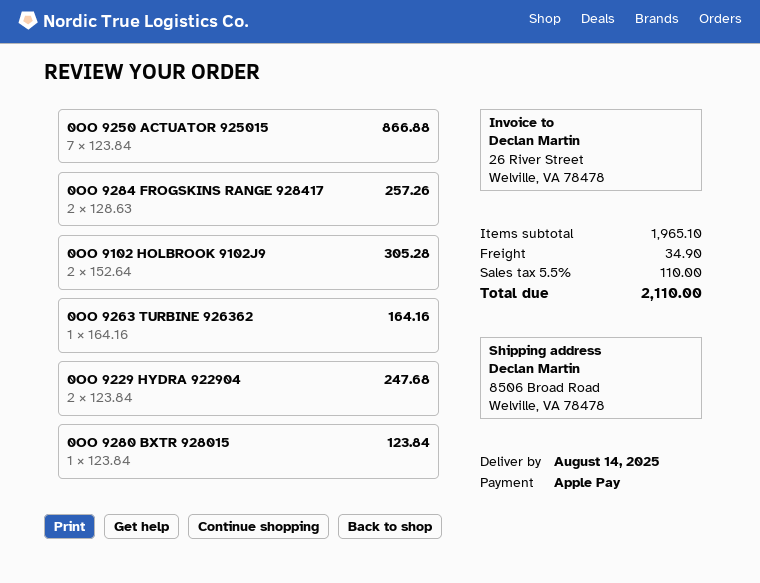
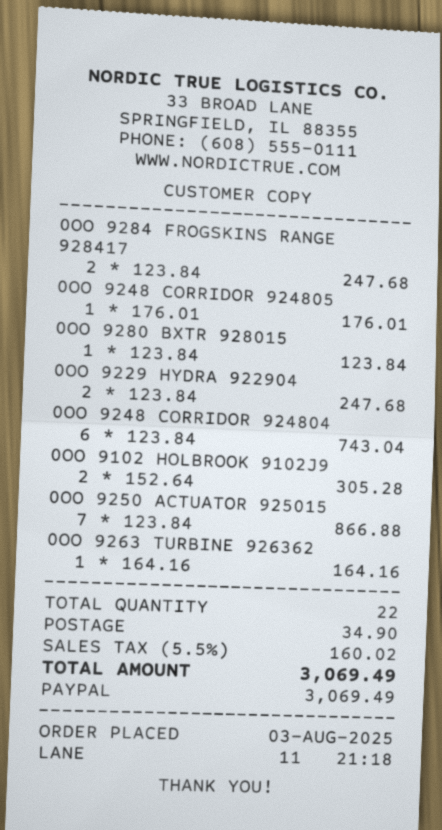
payment method: Apple Pay -> PayPal
0OO 9284 FROGSKINS RANGE 928417: 2 x 128.63 = 257.26 -> 2 x 123.84 = 247.68
0OO 9248 CORRIDOR 924805: none -> 1 x 176.01 = 176.01
0OO 9248 CORRIDOR 924804: none -> 6 x 123.84 = 743.04
tax: 5.5% = 110.00 -> 5.5% = 160.02
total: 2110.00 -> 3069.49

